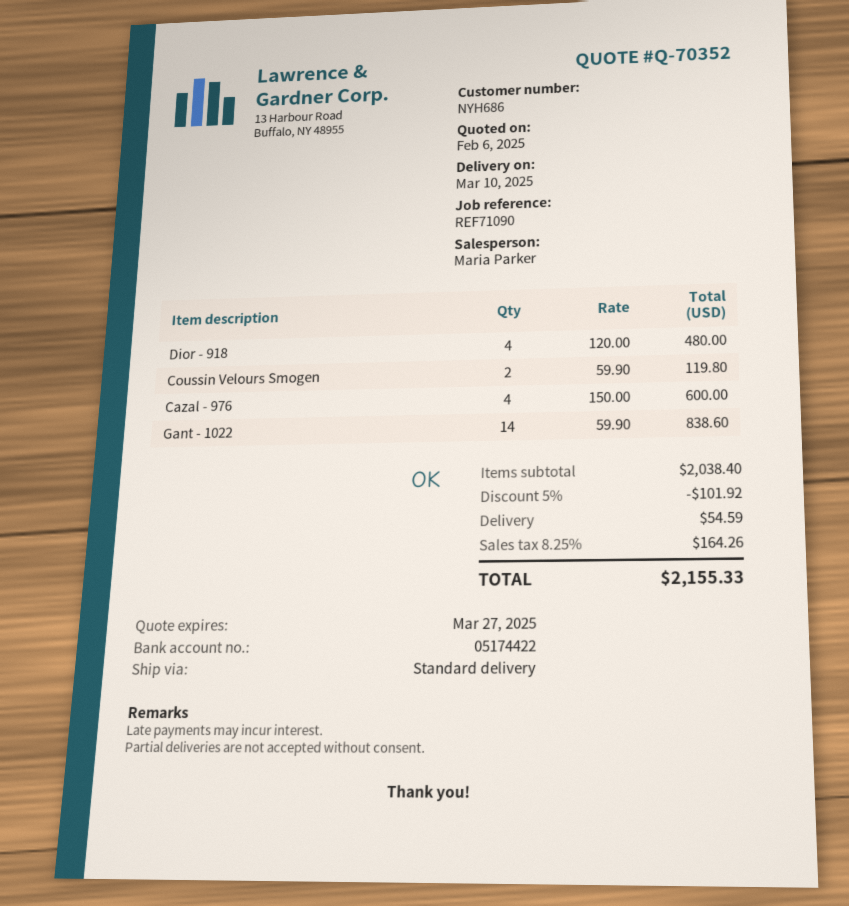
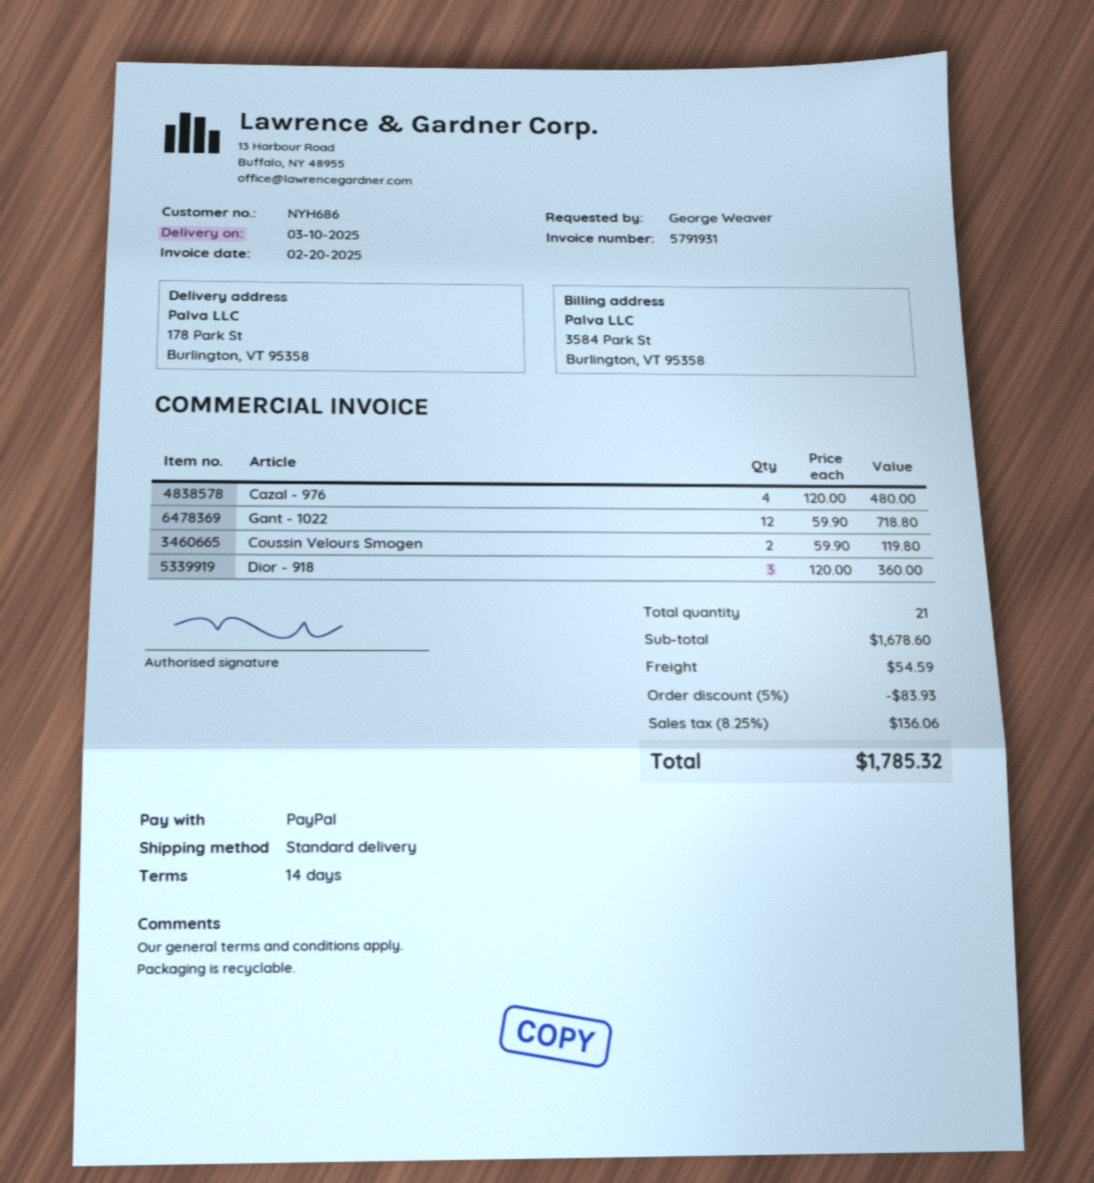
Dior - 918: 4 x 120.00 = 480.00 -> 3 x 120.00 = 360.00
Cazal - 976: 4 x 150.00 = 600.00 -> 4 x 120.00 = 480.00
Gant - 1022: 14 x 59.90 = 838.60 -> 12 x 59.90 = 718.80
subtotal: 2038.40 -> 1678.60
discount: 5% = 101.92 -> 5% = 83.93
tax: 8.25% = 164.26 -> 8.25% = 136.06
total: 2155.33 -> 1785.32

